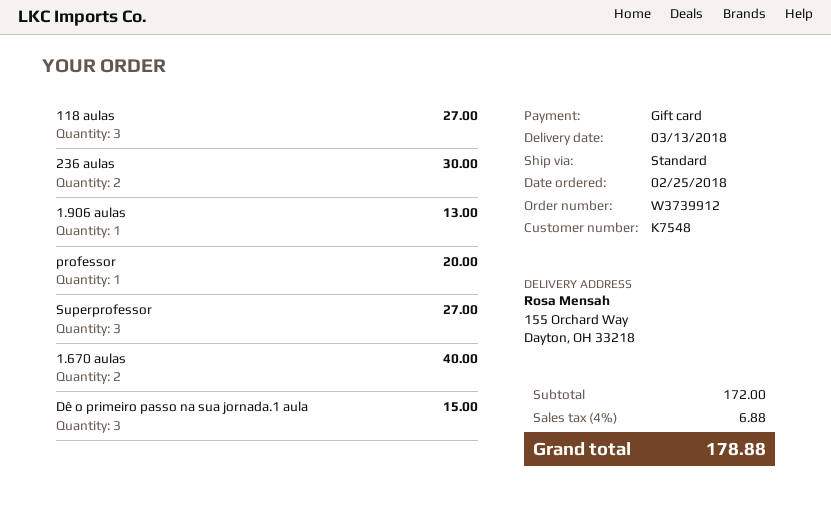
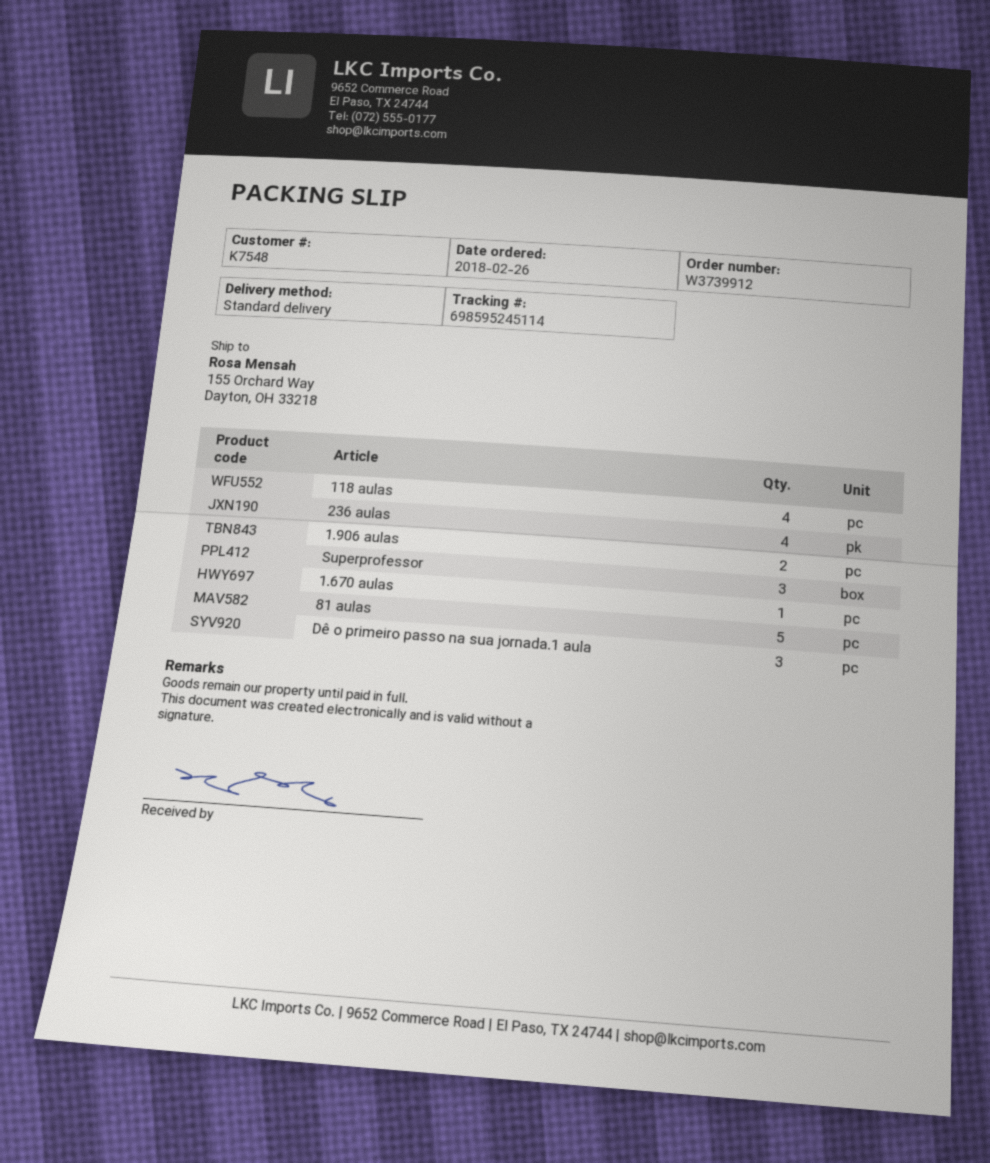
order date: 2018-02-25 -> 2018-02-26
118 aulas: 3 -> 4
236 aulas: 2 -> 4
1.906 aulas: 1 -> 2
professor: 1 -> none
1.670 aulas: 2 -> 1
81 aulas: none -> 5

